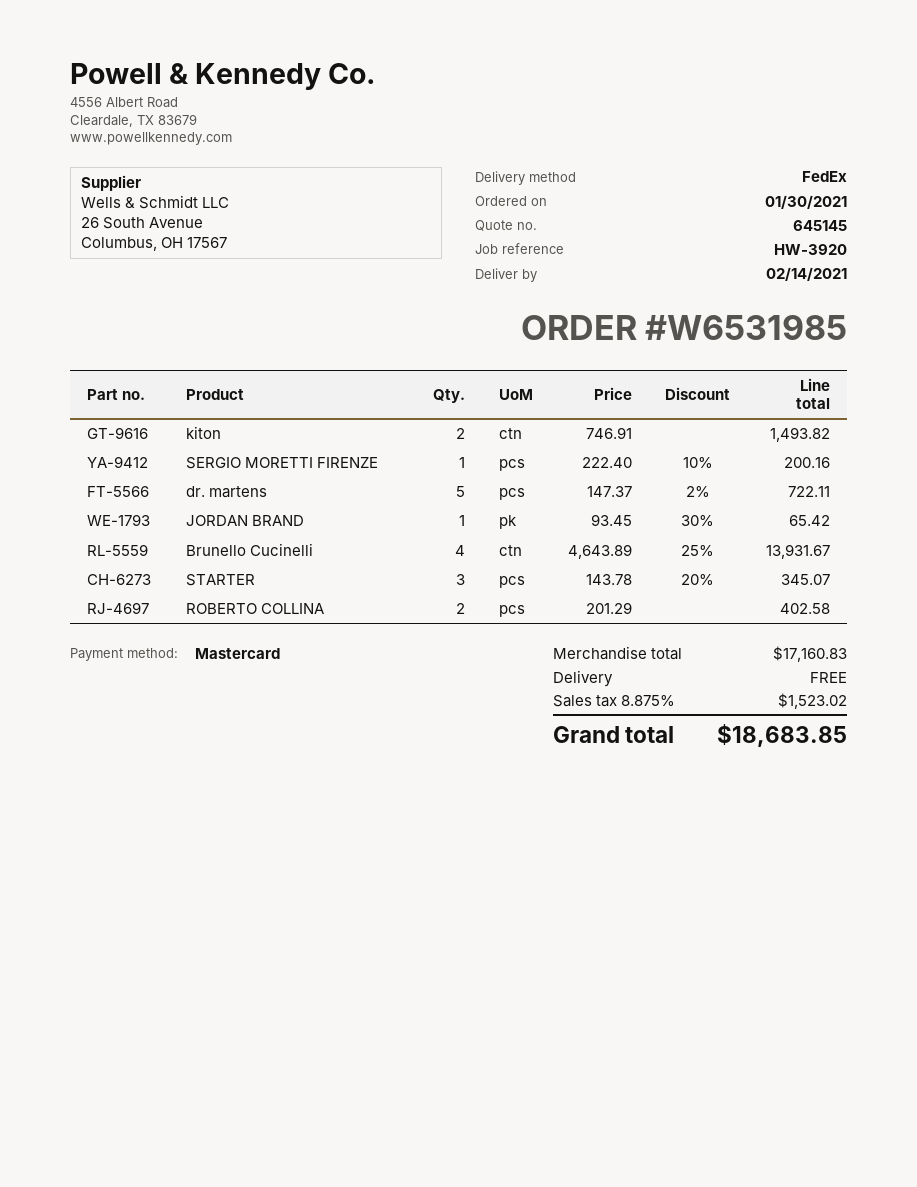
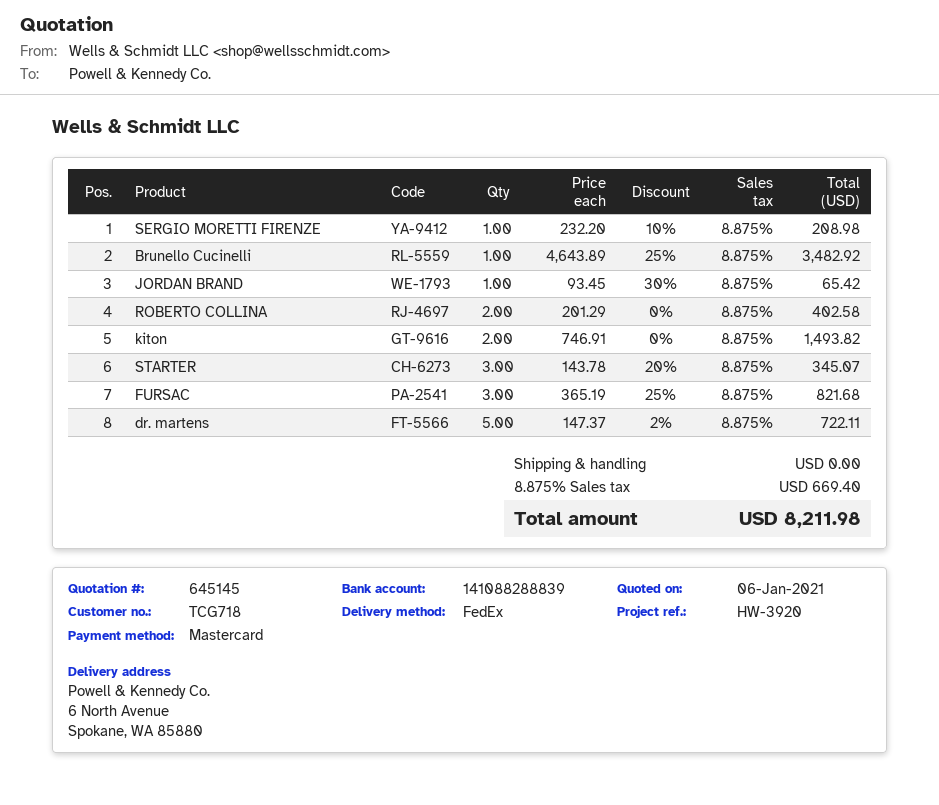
SERGIO MORETTI FIRENZE: 1 x 222.40 - 10% = 200.16 -> 1 x 232.20 - 10% = 208.98
Brunello Cucinelli: 4 x 4643.89 - 25% = 13931.67 -> 1 x 4643.89 - 25% = 3482.92
FURSAC: none -> 3 x 365.19 - 25% = 821.68
tax: 8.875% = 1523.02 -> 8.875% = 669.40
total: 18683.85 -> 8211.98

